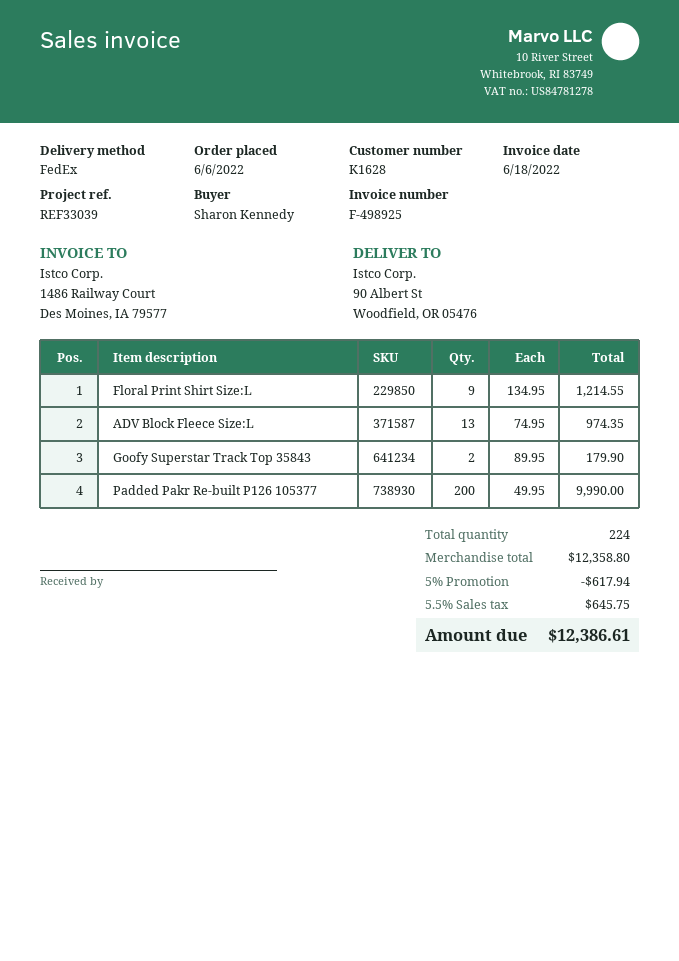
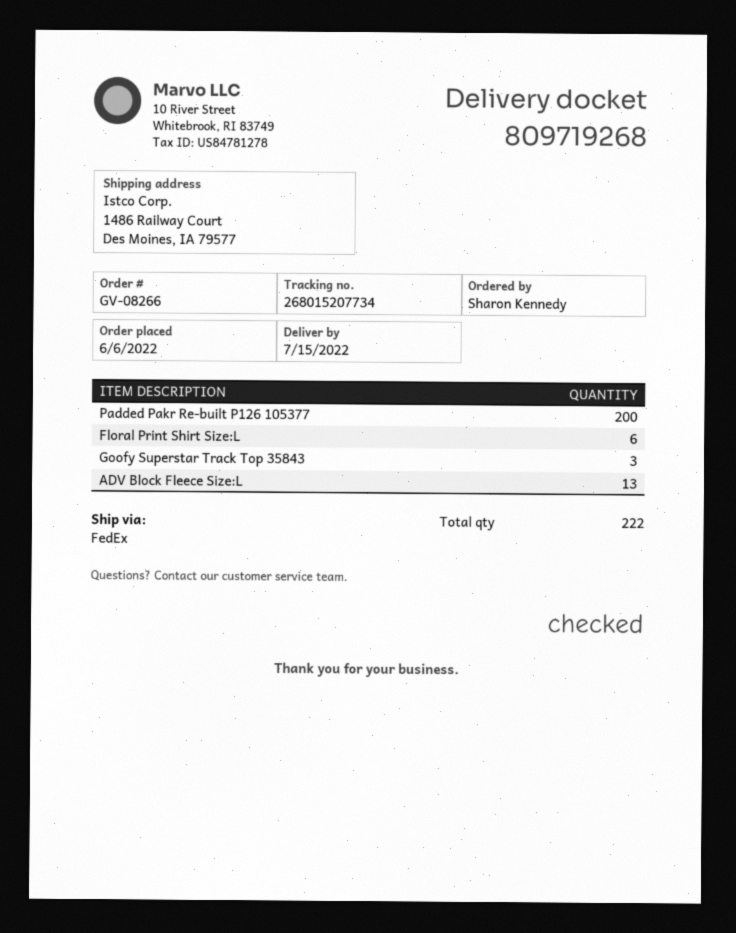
ship to: 90 Albert St, Woodfield, OR 05476 -> 1486 Railway Court, Des Moines, IA 79577
Floral Print Shirt Size:L: 9 -> 6
Goofy Superstar Track Top 35843: 2 -> 3
total quantity: 224 -> 222

